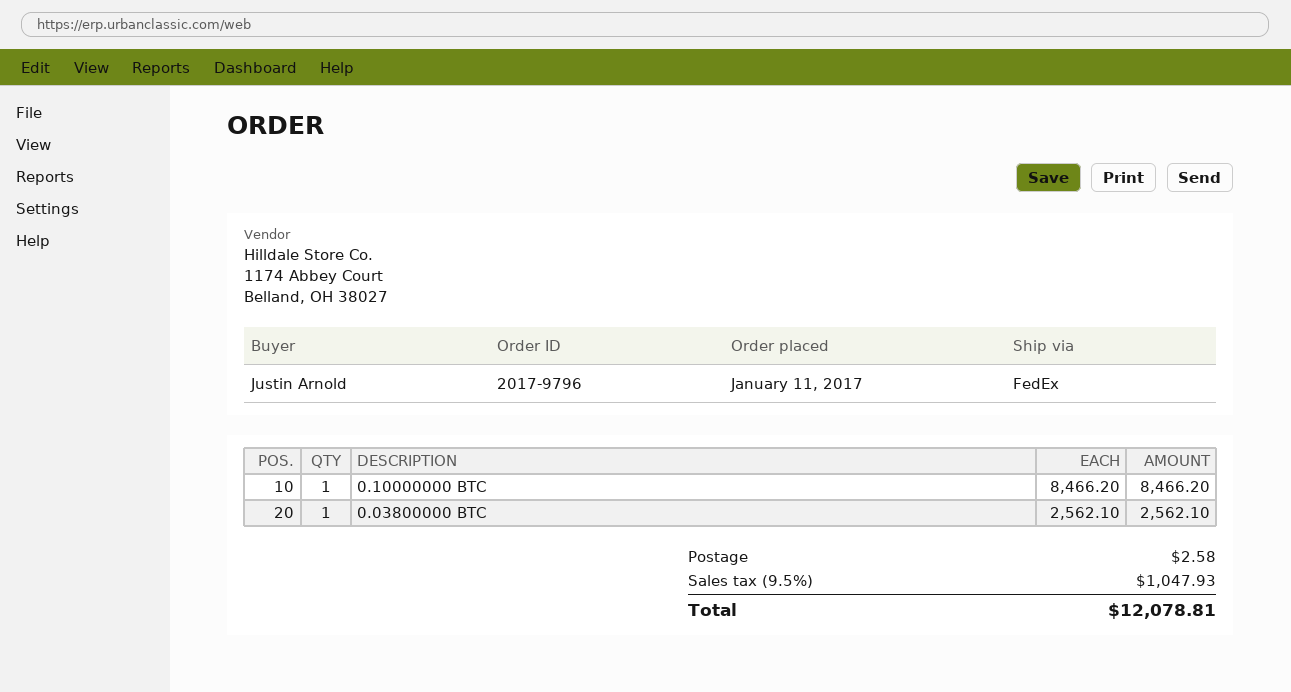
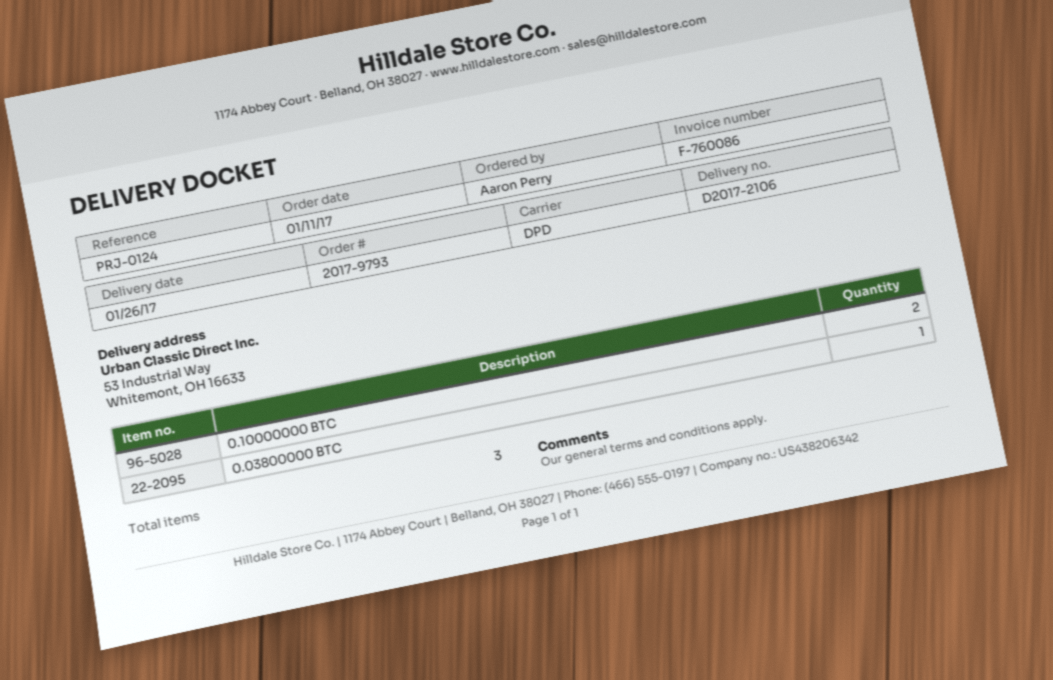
order number: 2017-9796 -> 2017-9793
ordered by: Justin Arnold -> Aaron Perry
shipping method: FedEx -> DPD
0.10000000 BTC: 1 -> 2

